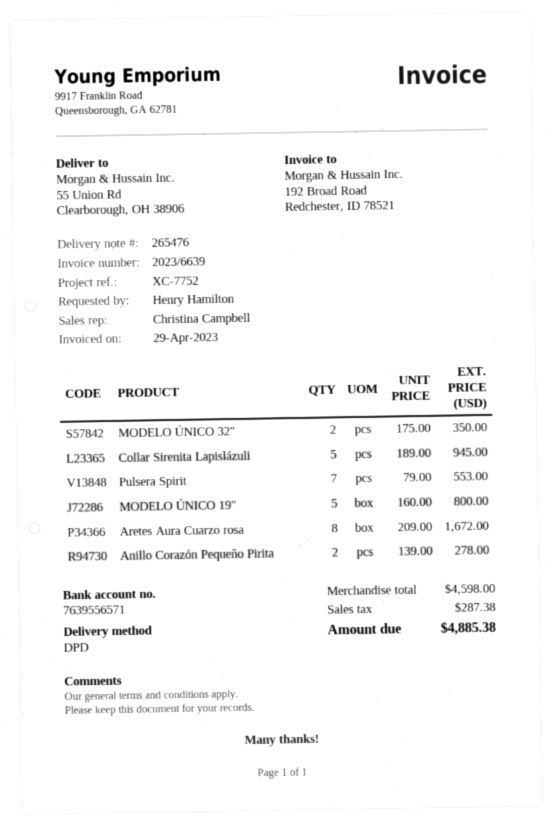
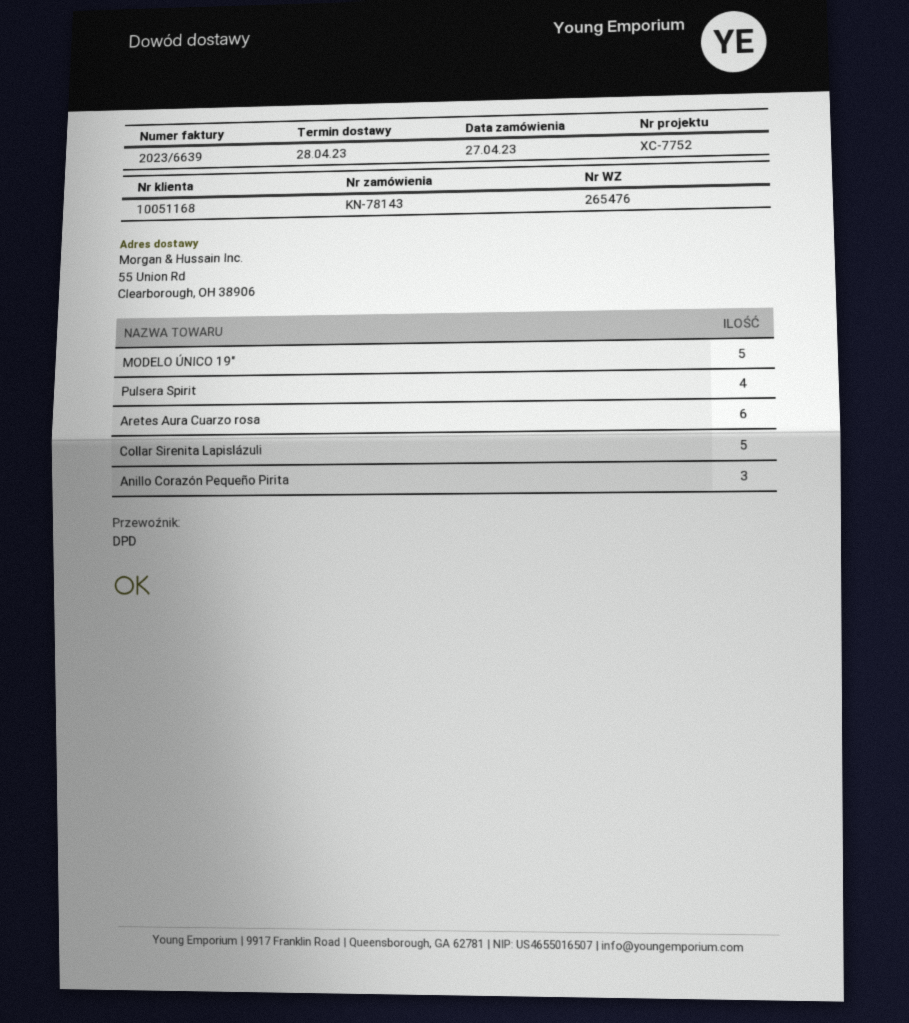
MODELO ÚNICO 32": 2 -> none
Pulsera Spirit: 7 -> 4
Aretes Aura Cuarzo rosa: 8 -> 6
Anillo Corazón Pequeño Pirita: 2 -> 3

